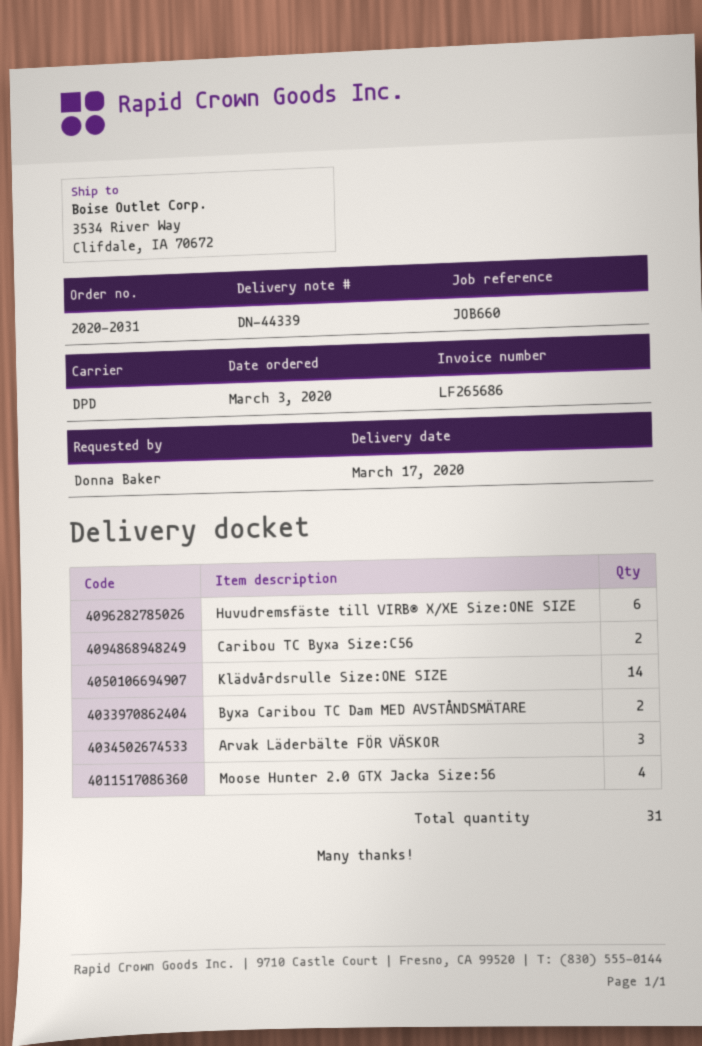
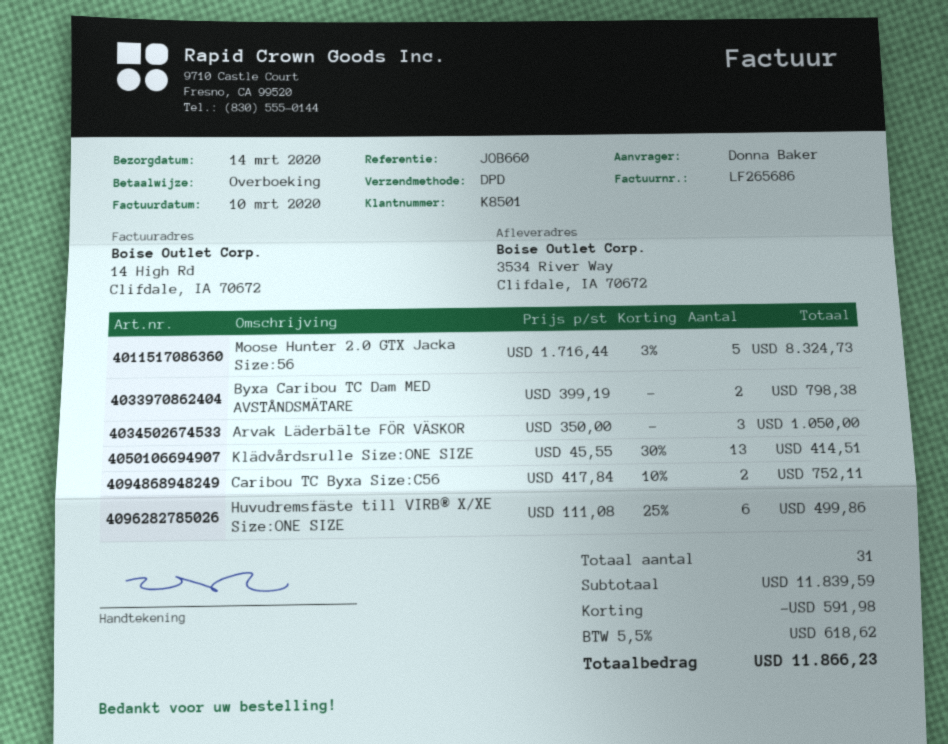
delivery date: 2020-03-17 -> 2020-03-14
Klädvårdsrulle Size:ONE SIZE: 14 -> 13
Moose Hunter 2.0 GTX Jacka Size:56: 4 -> 5

